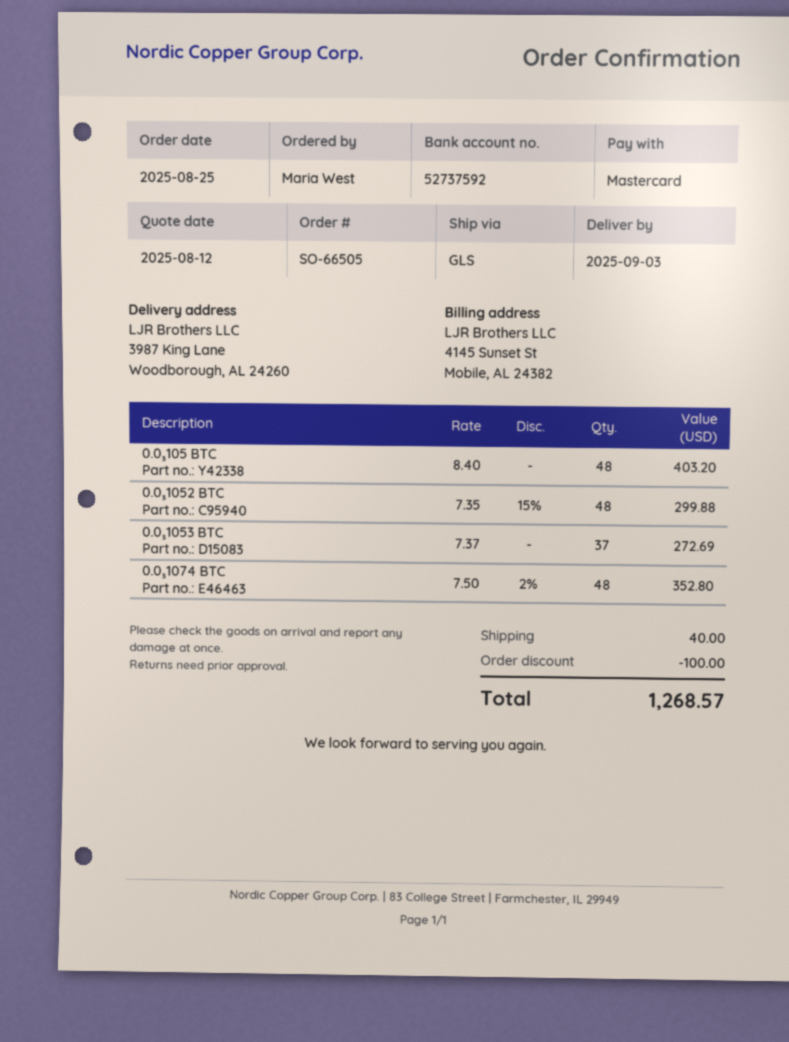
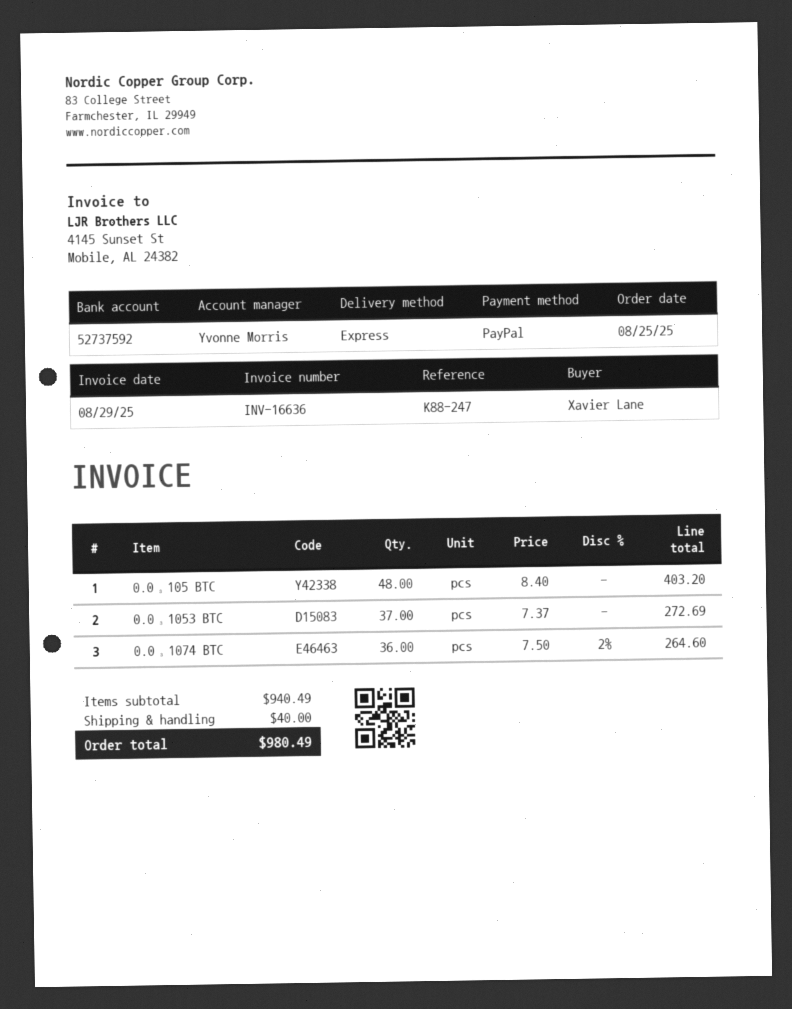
ordered by: Maria West -> Xavier Lane
payment method: Mastercard -> PayPal
shipping method: GLS -> express
0.0₃1052 BTC: 48 x 7.35 - 15% = 299.88 -> none
0.0₃1074 BTC: 48 x 7.50 - 2% = 352.80 -> 36 x 7.50 - 2% = 264.60
discount: 100.00 -> none
total: 1268.57 -> 980.49

